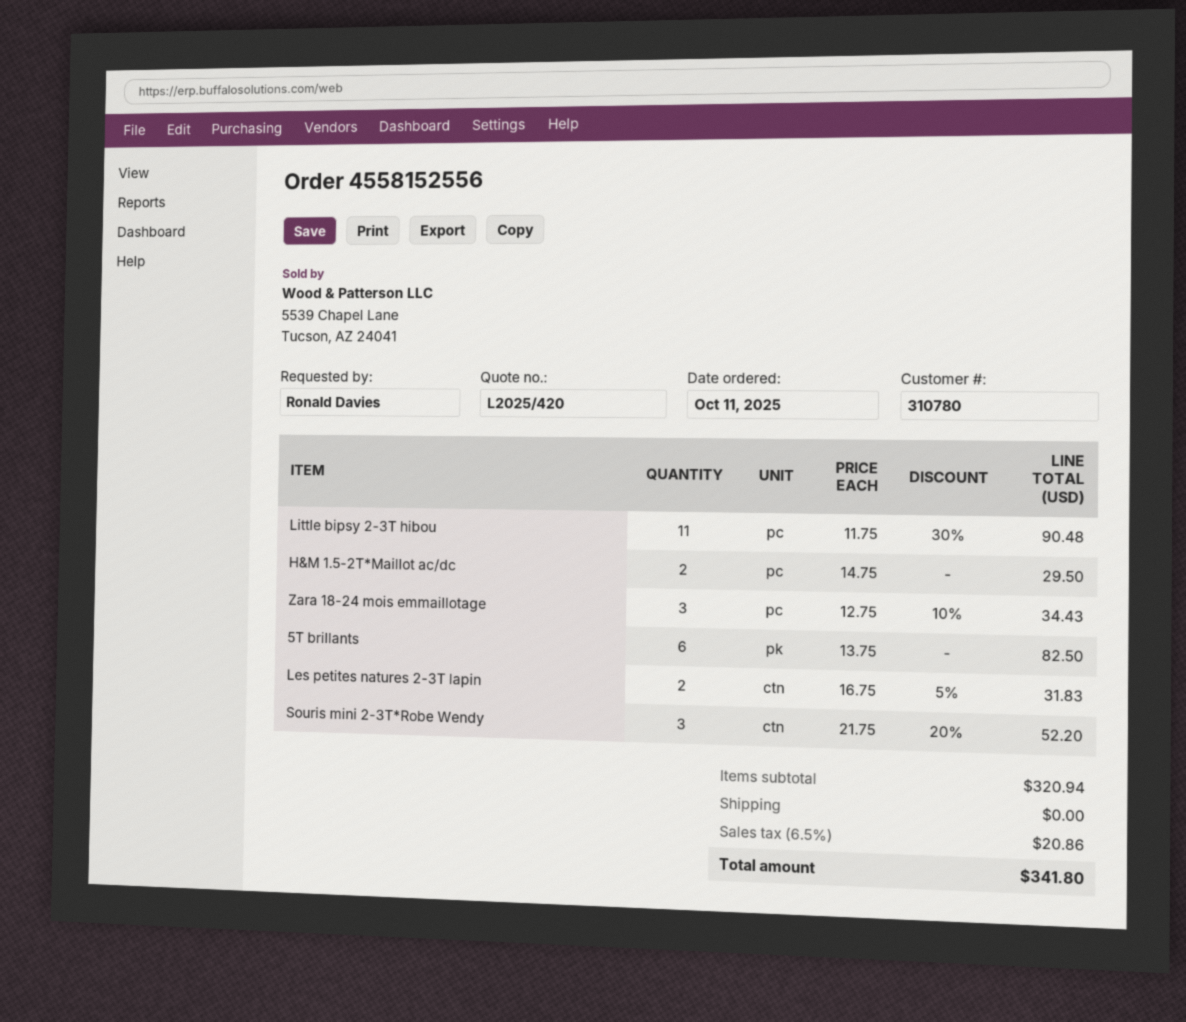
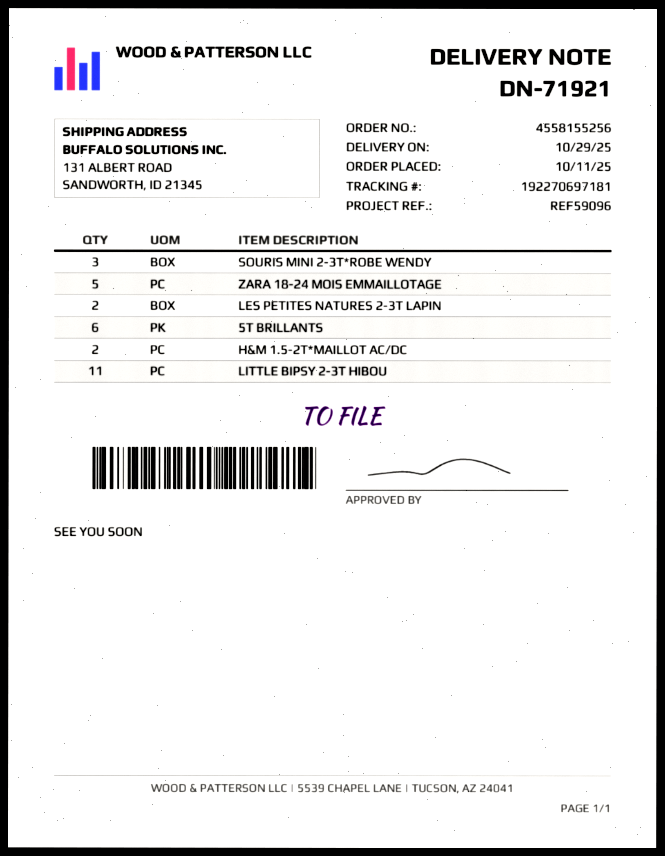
order number: 4558152556 -> 4558155256
Zara 18-24 mois emmaillotage: 3 -> 5

